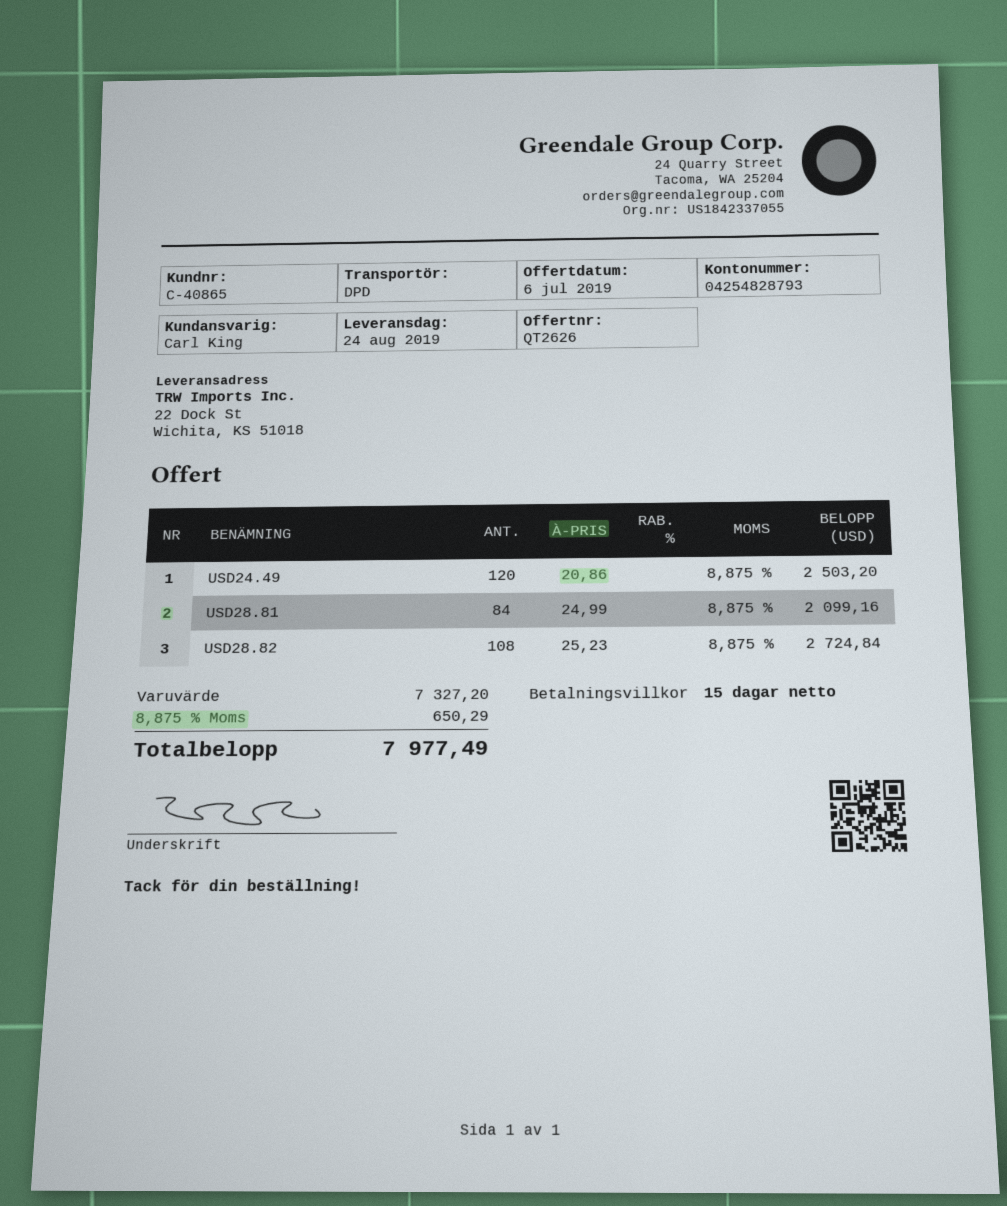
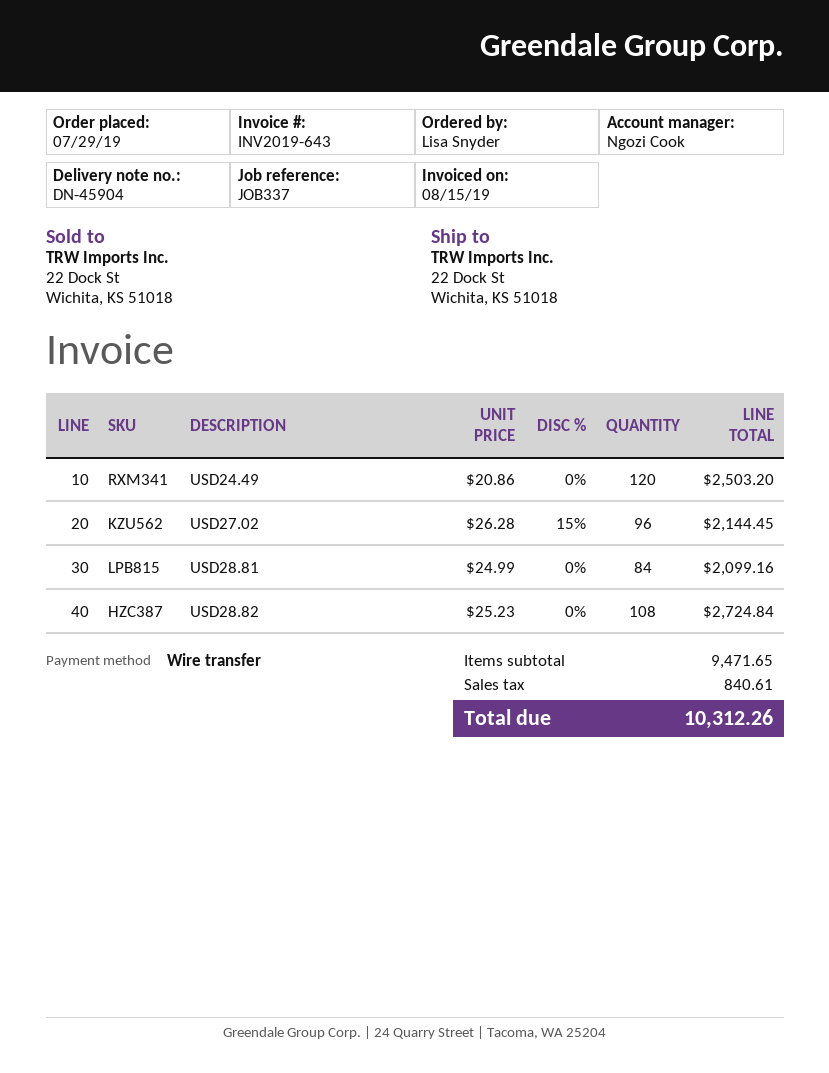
sales rep: Carl King -> Ngozi Cook
USD27.02: none -> 96 x 26.28 - 15% = 2144.45
subtotal: 7327.20 -> 9471.65
tax: 650.29 -> 840.61
total: 7977.49 -> 10312.26

